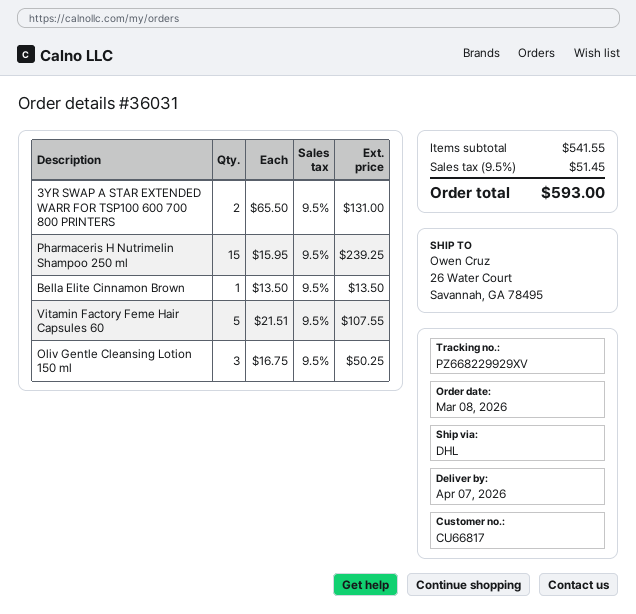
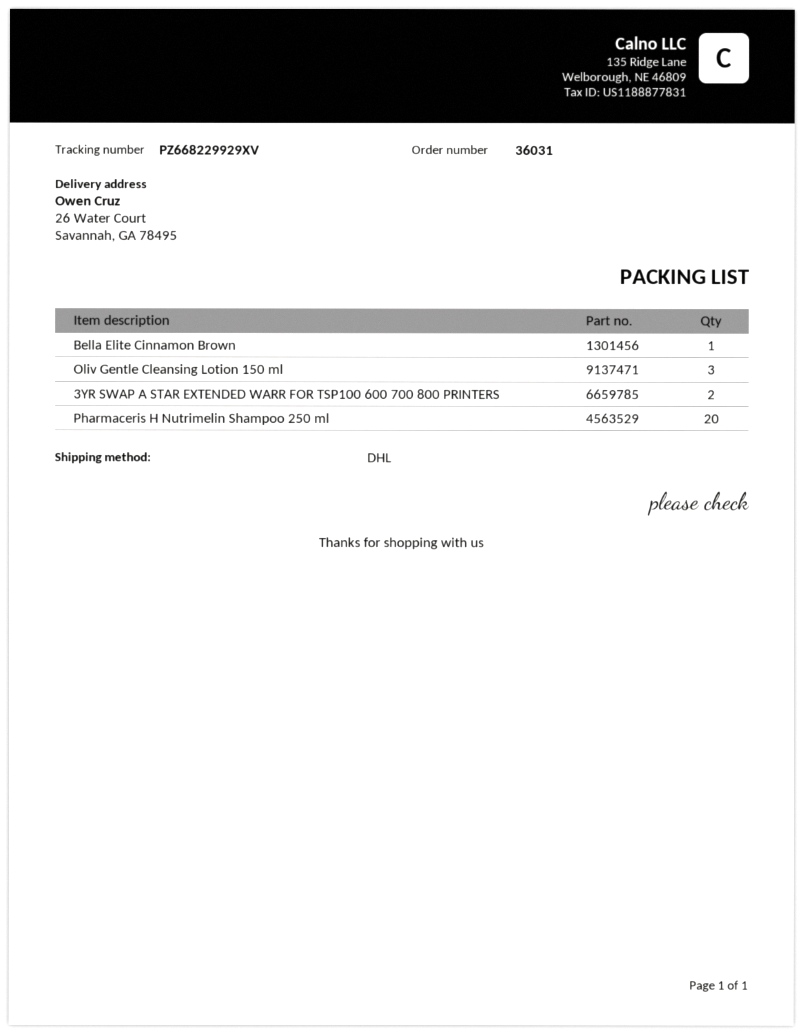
Pharmaceris H Nutrimelin Shampoo 250 ml: 15 -> 20
Vitamin Factory Feme Hair Capsules 60: 5 -> none

